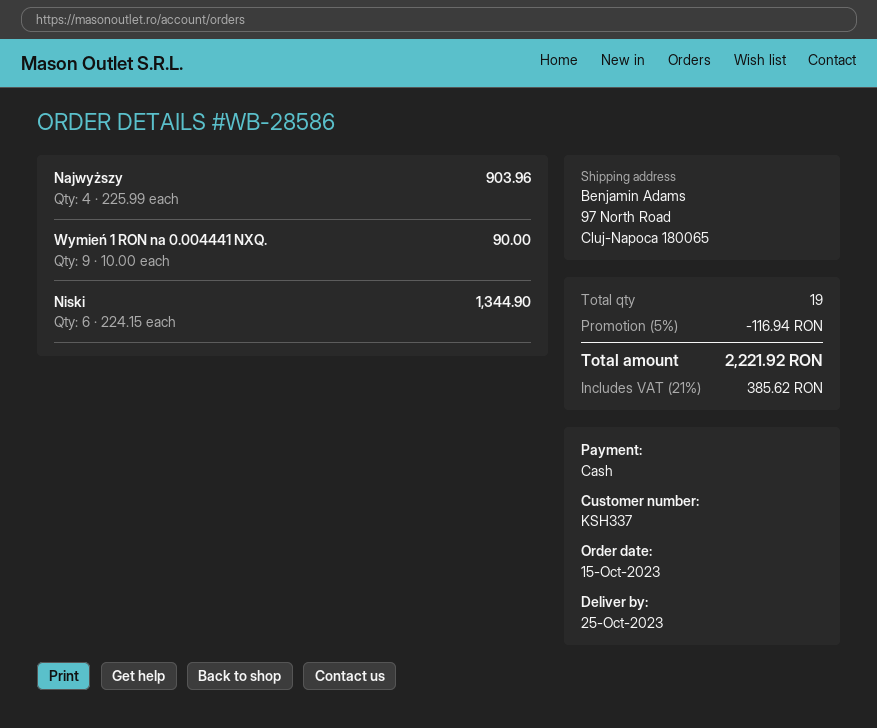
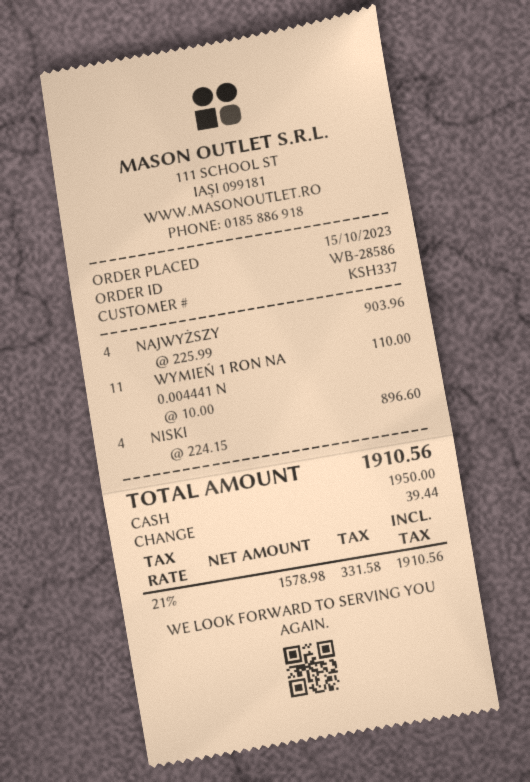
Wymień 1 RON na 0.004441 NXQ.: 9 x 10.00 = 90.00 -> 11 x 10.00 = 110.00
Niski: 6 x 224.15 = 1344.90 -> 4 x 224.15 = 896.60
discount: 5% = 116.94 -> none
tax: 21% = 385.62 -> 21% = 331.58
total: 2221.92 -> 1910.56

